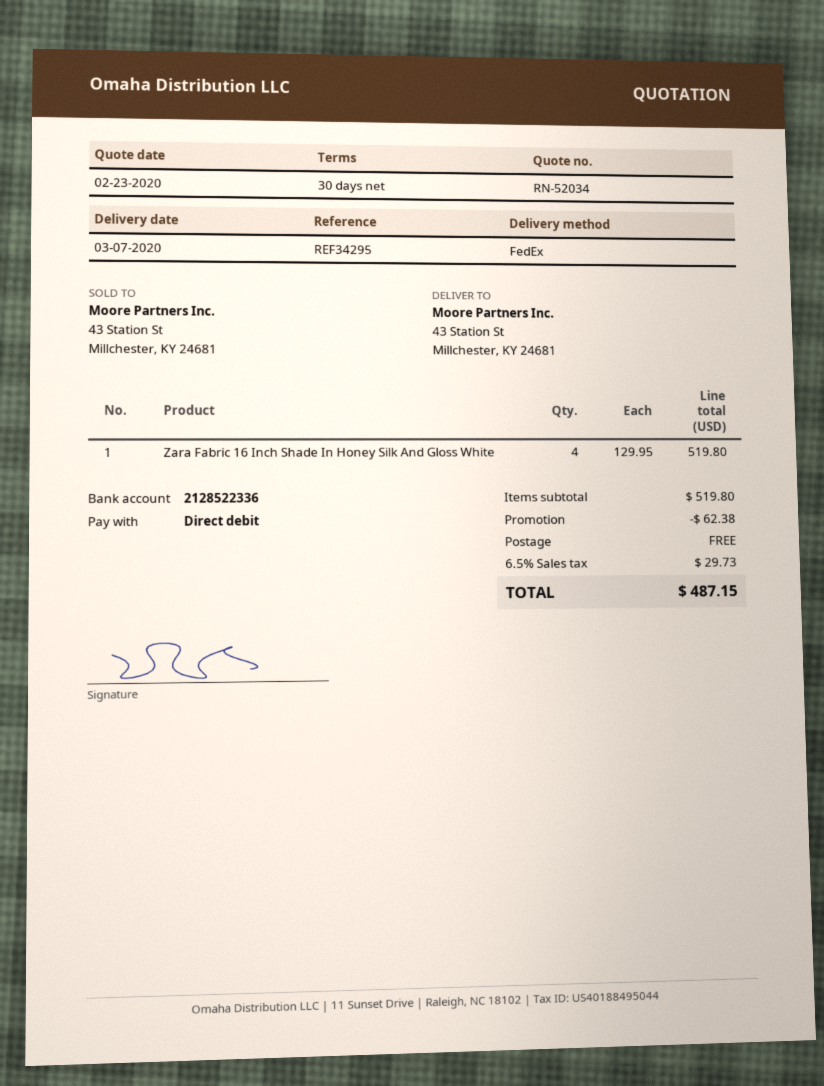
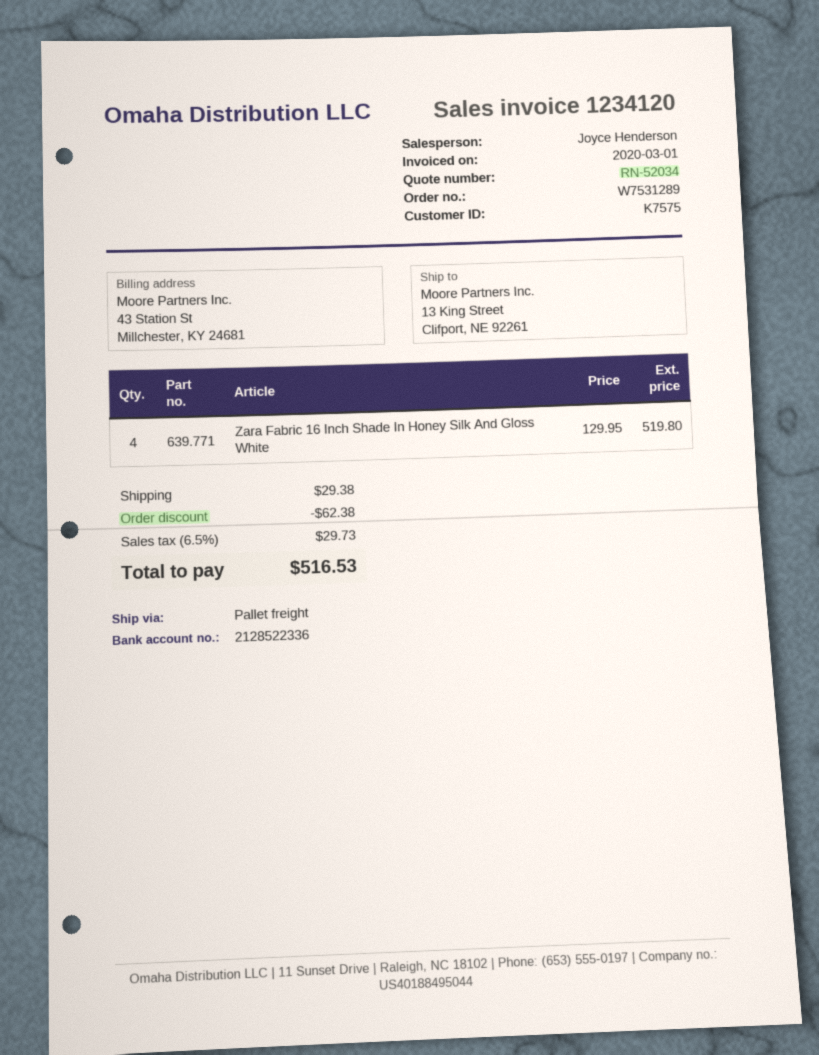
shipping method: FedEx -> pallet freight
ship to: 43 Station St, Millchester, KY 24681 -> 13 King Street, Clifport, NE 92261
shipping: 0.00 -> 29.38
total: 487.15 -> 516.53

